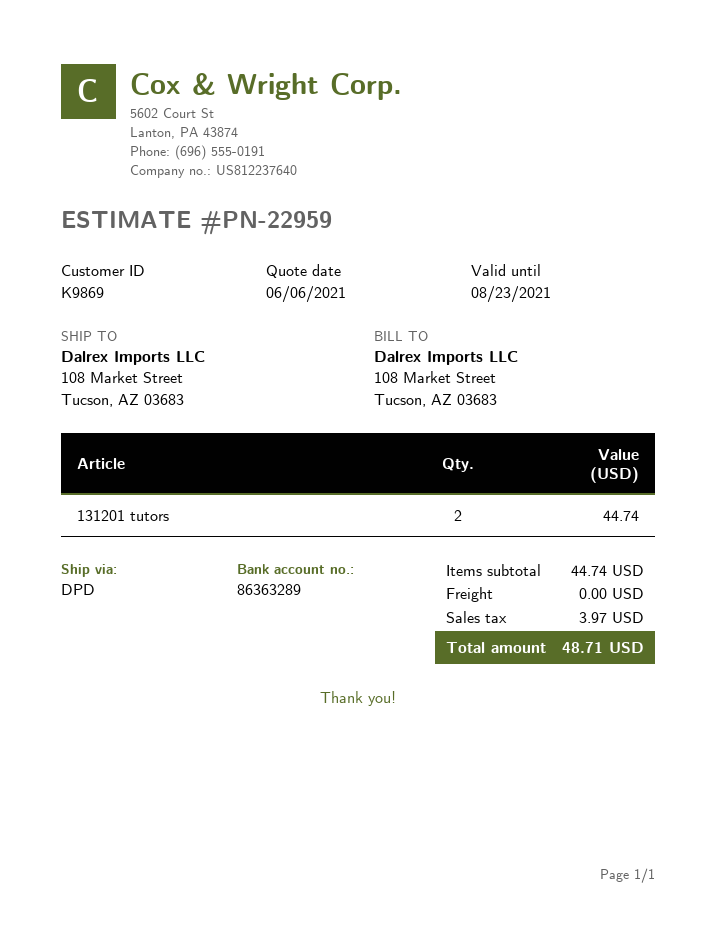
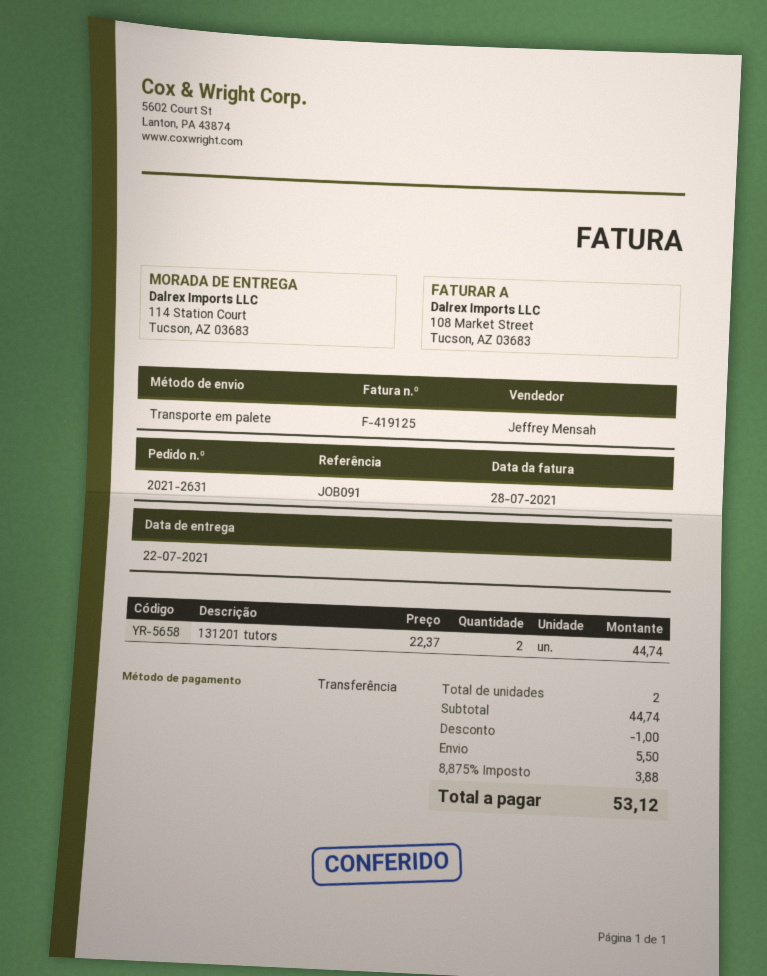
shipping method: DPD -> pallet freight
ship to: 108 Market Street, Tucson, AZ 03683 -> 114 Station Court, Tucson, AZ 03683
discount: none -> 1.00
shipping: 0.00 -> 5.50
tax: 3.97 -> 3.88
total: 48.71 -> 53.12

